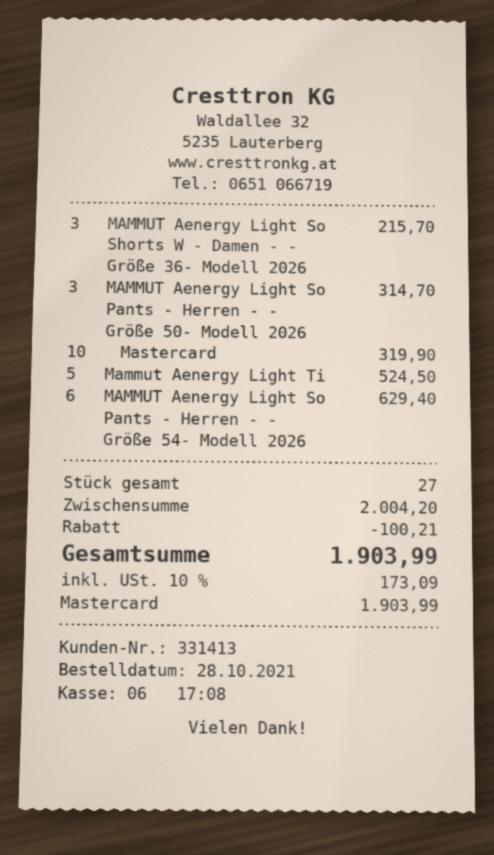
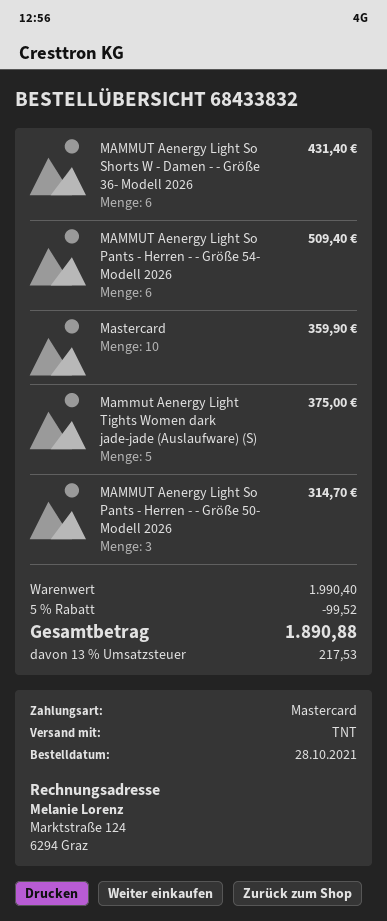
MAMMUT Aenergy Light So Shorts W - Damen - - Größe 36- Modell 2026: 3 for 215.70 -> 6 for 431.40
Mastercard: 10 for 319.90 -> 10 for 359.90
Mammut Aenergy Light Ti: 5 for 524.50 -> 5 for 375.00
MAMMUT Aenergy Light So Pants - Herren - - Größe 54- Modell 2026: 6 for 629.40 -> 6 for 509.40
subtotal: 2004.20 -> 1990.40
discount: 100.21 -> 99.52
tax: 10% = 173.09 -> 13% = 217.53
total: 1903.99 -> 1890.88

